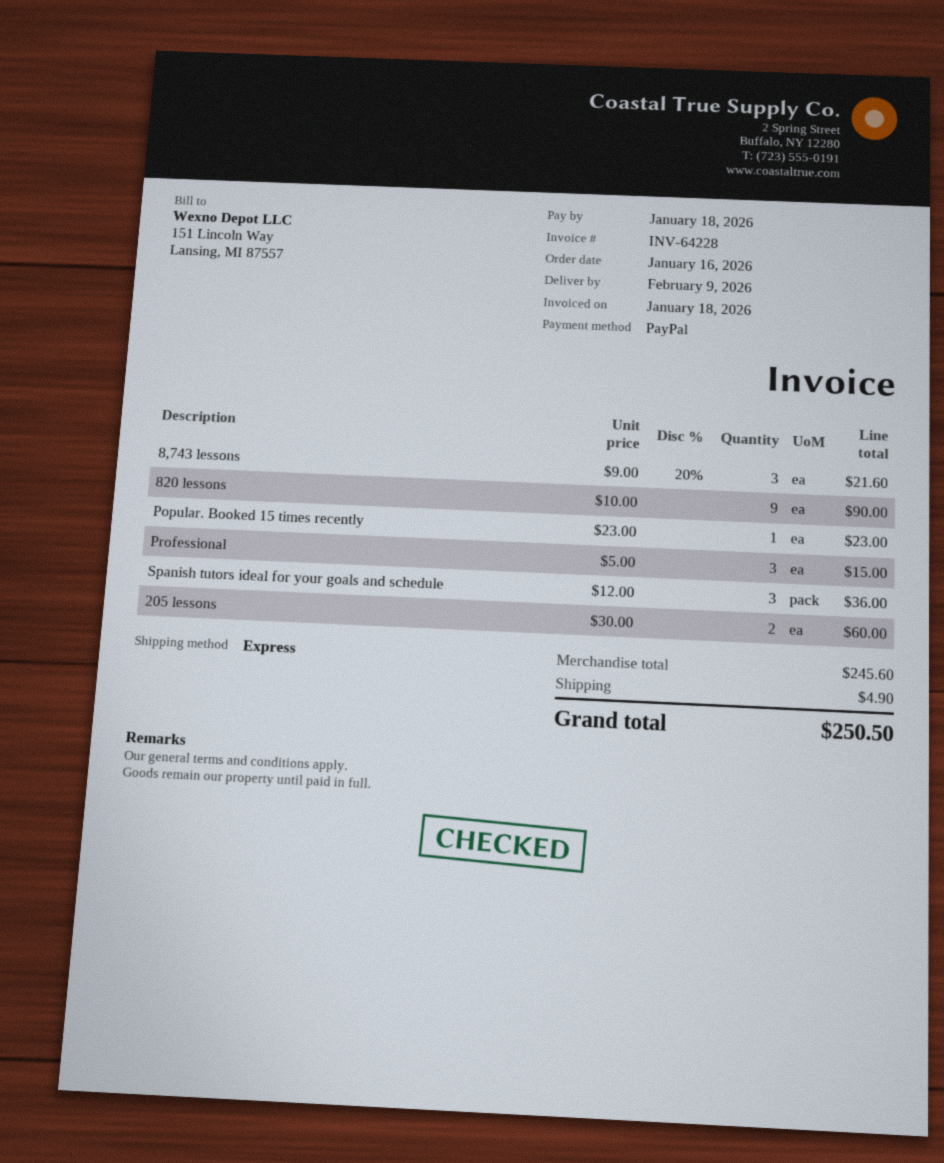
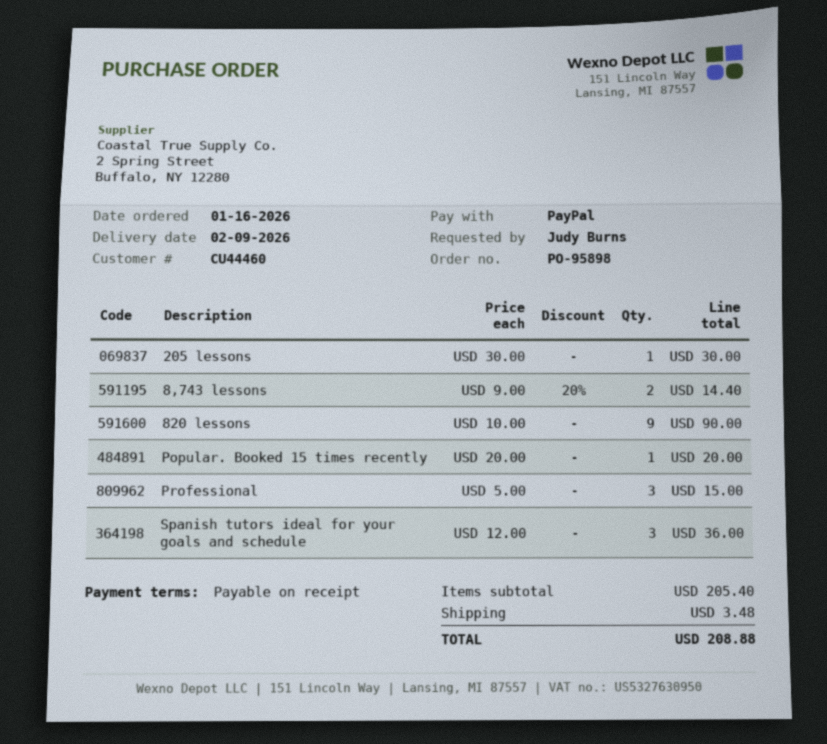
8,743 lessons: 3 x 9.00 - 20% = 21.60 -> 2 x 9.00 - 20% = 14.40
Popular. Booked 15 times recently: 1 x 23.00 = 23.00 -> 1 x 20.00 = 20.00
205 lessons: 2 x 30.00 = 60.00 -> 1 x 30.00 = 30.00
subtotal: 245.60 -> 205.40
shipping: 4.90 -> 3.48
total: 250.50 -> 208.88

